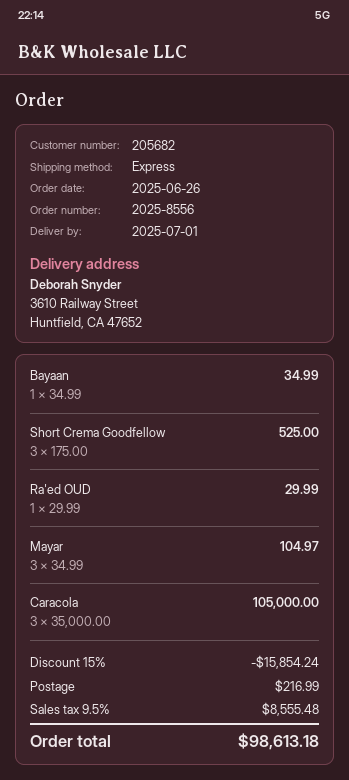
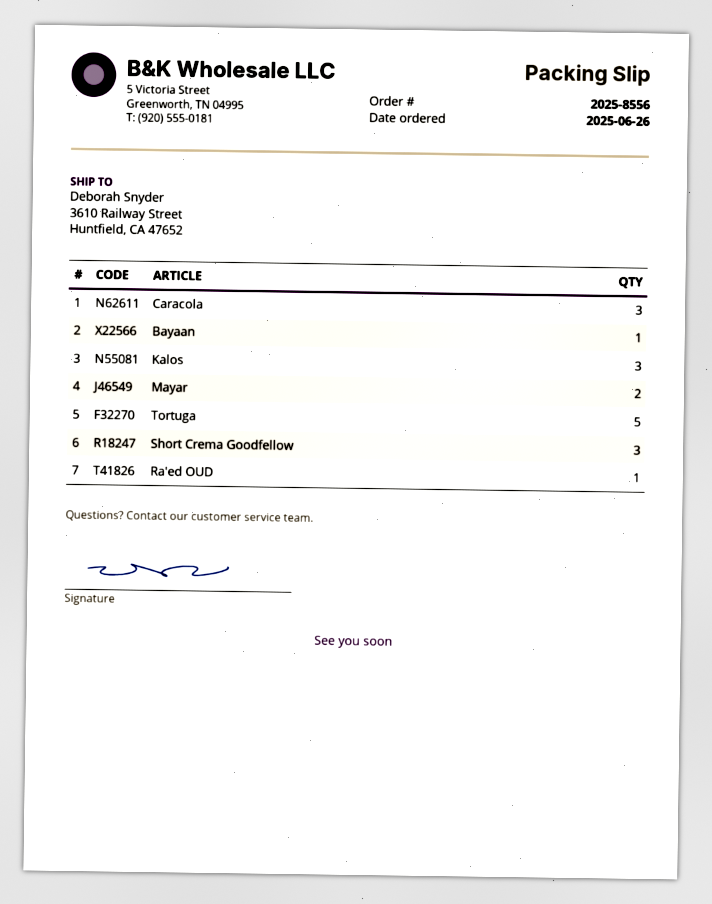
Mayar: 3 -> 2
Kalos: none -> 3
Tortuga: none -> 5

